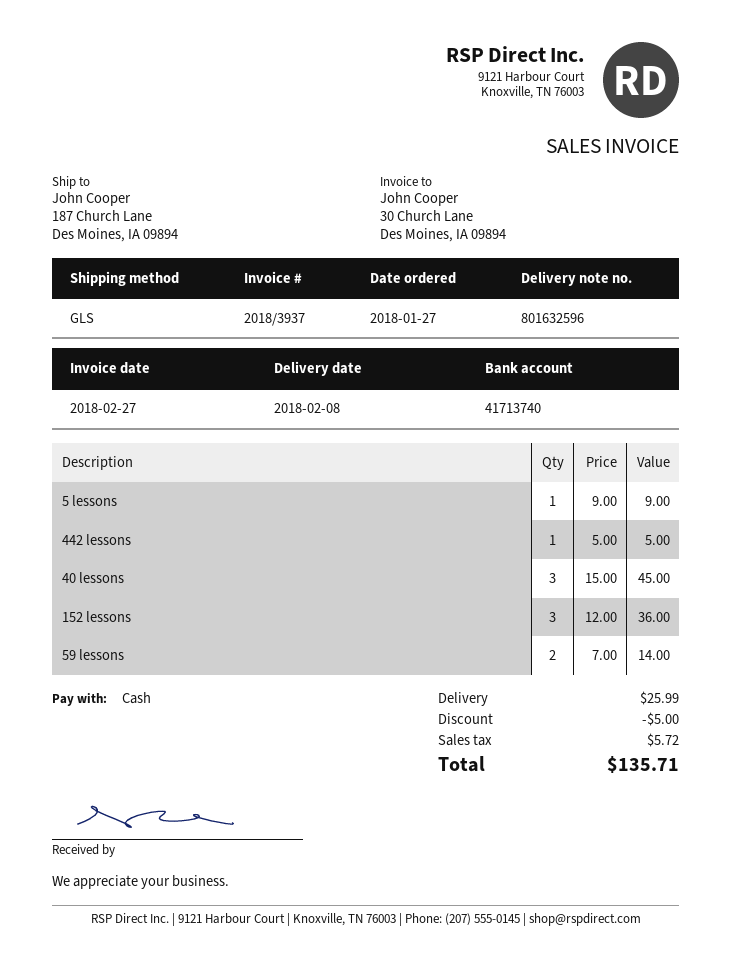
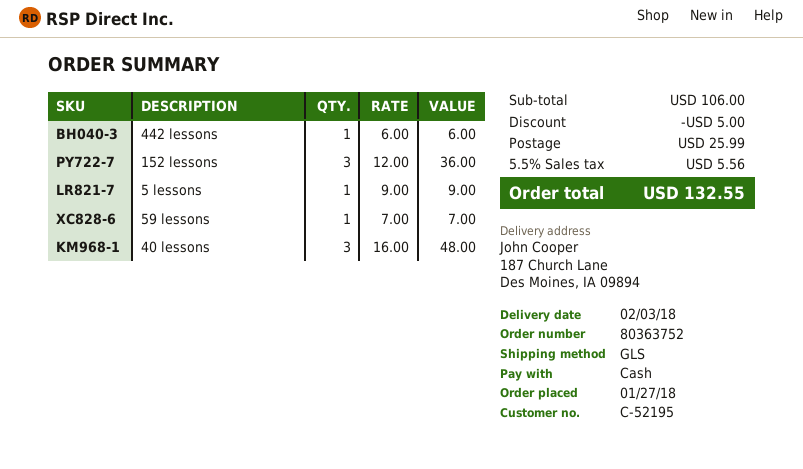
delivery date: 2018-02-08 -> 2018-02-03
442 lessons: 1 x 5.00 = 5.00 -> 1 x 6.00 = 6.00
40 lessons: 3 x 15.00 = 45.00 -> 3 x 16.00 = 48.00
59 lessons: 2 x 7.00 = 14.00 -> 1 x 7.00 = 7.00
tax: 5.72 -> 5.56
total: 135.71 -> 132.55

